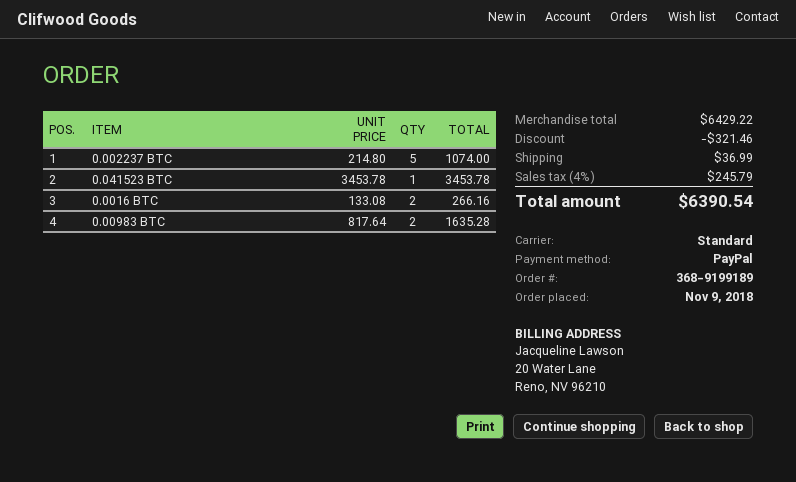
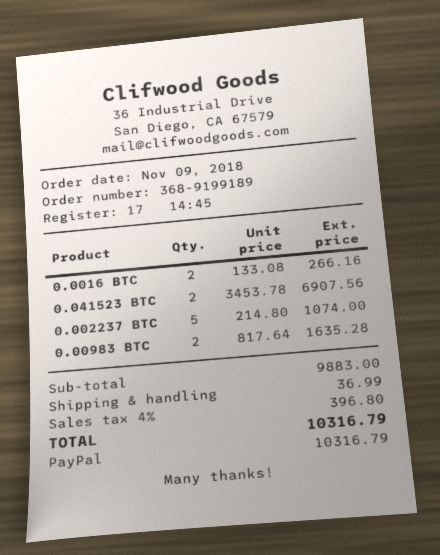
0.041523 BTC: 1 x 3453.78 = 3453.78 -> 2 x 3453.78 = 6907.56
subtotal: 6429.22 -> 9883.00
discount: 321.46 -> none
tax: 4% = 245.79 -> 4% = 396.80
total: 6390.54 -> 10316.79

